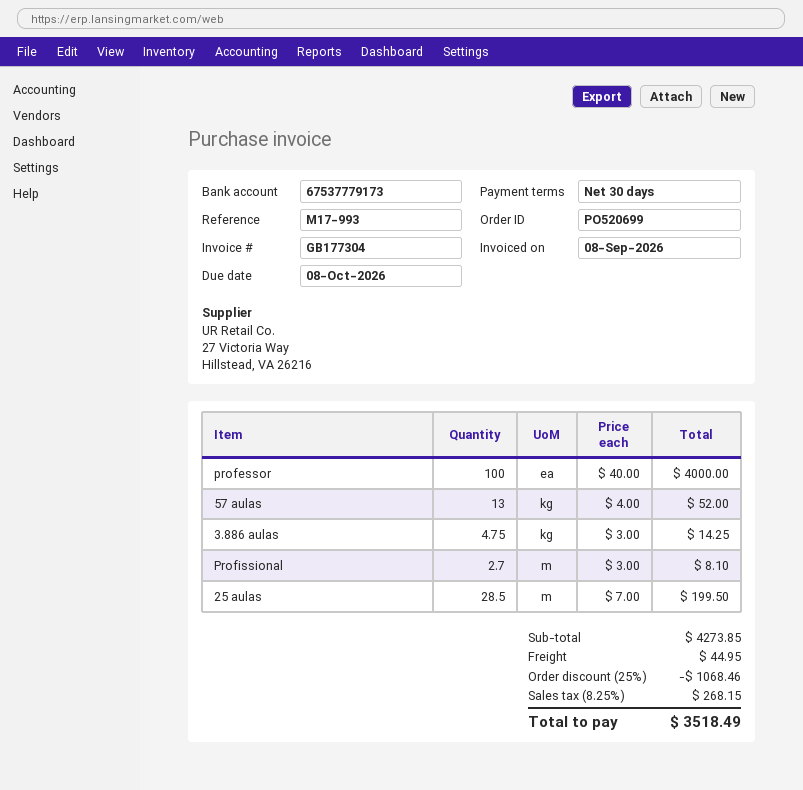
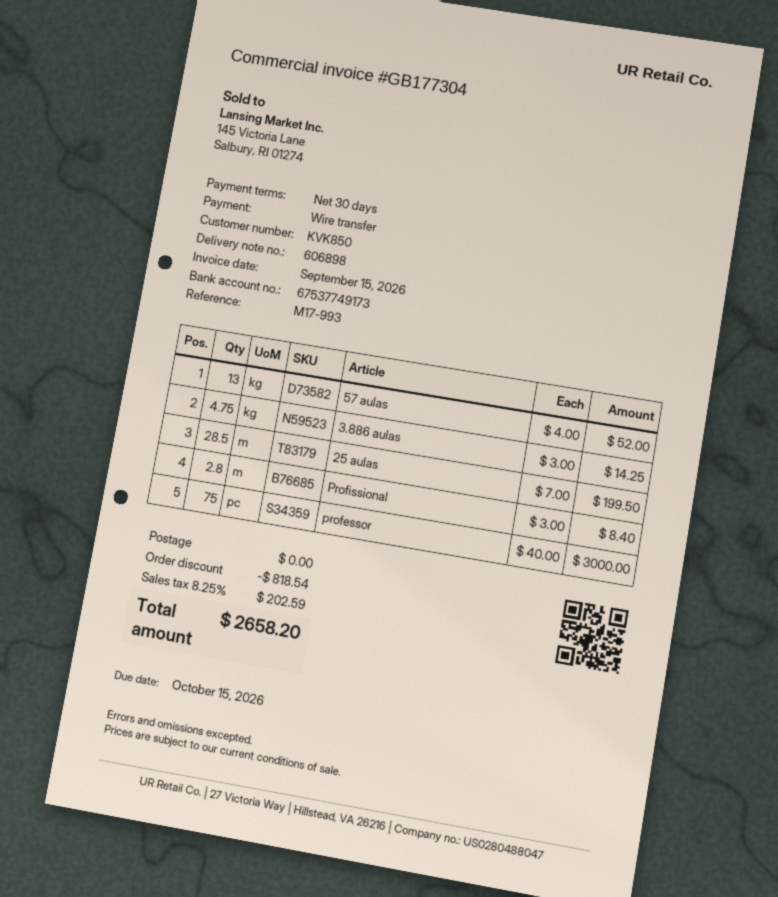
invoice date: 2026-09-08 -> 2026-09-15
due date: 2026-10-08 -> 2026-10-15
bank account: 67537779173 -> 67537749173
professor: 100 x 40.00 = 4000.00 -> 75 x 40.00 = 3000.00
Profissional: 2.7 x 3.00 = 8.10 -> 2.8 x 3.00 = 8.40
discount: 1068.46 -> 818.54
shipping: 44.95 -> 0.00
tax: 8.25% = 268.15 -> 8.25% = 202.59
total: 3518.49 -> 2658.20

